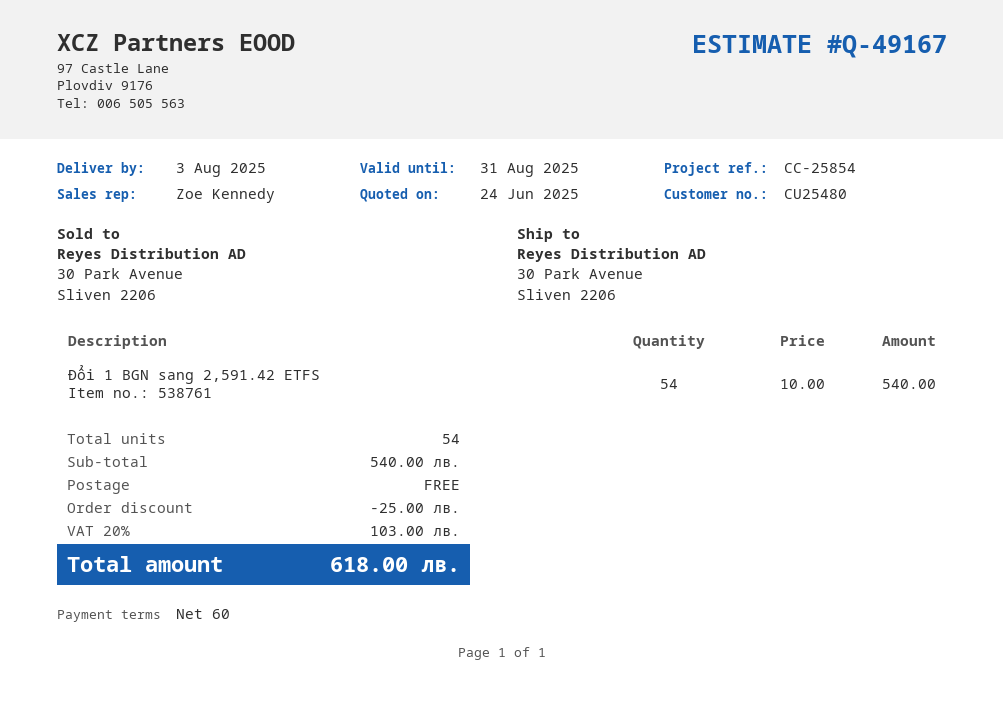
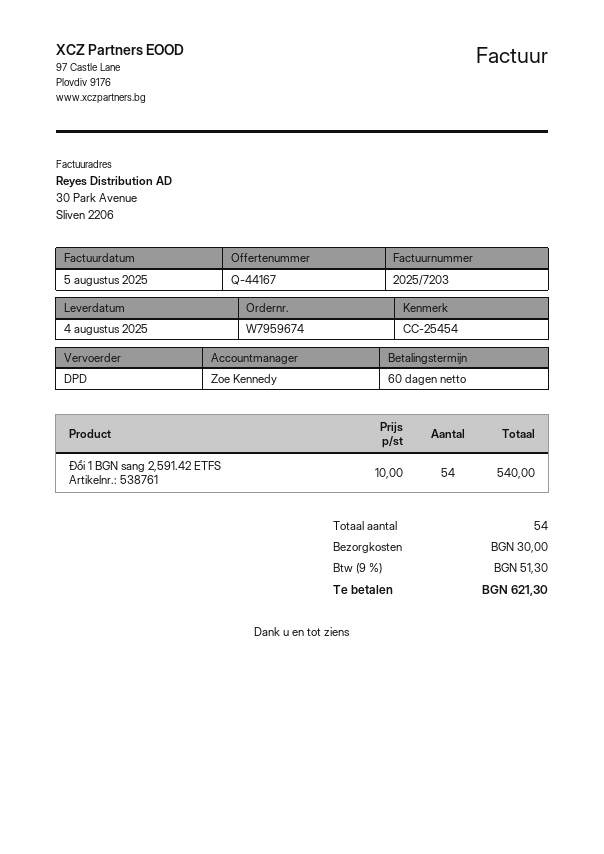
quote number: Q-49167 -> Q-44167
delivery date: 2025-08-03 -> 2025-08-04
reference: CC-25854 -> CC-25454
discount: 25.00 -> none
shipping: 0.00 -> 30.00
tax: 20% = 103.00 -> 9% = 51.30
total: 618.00 -> 621.30

